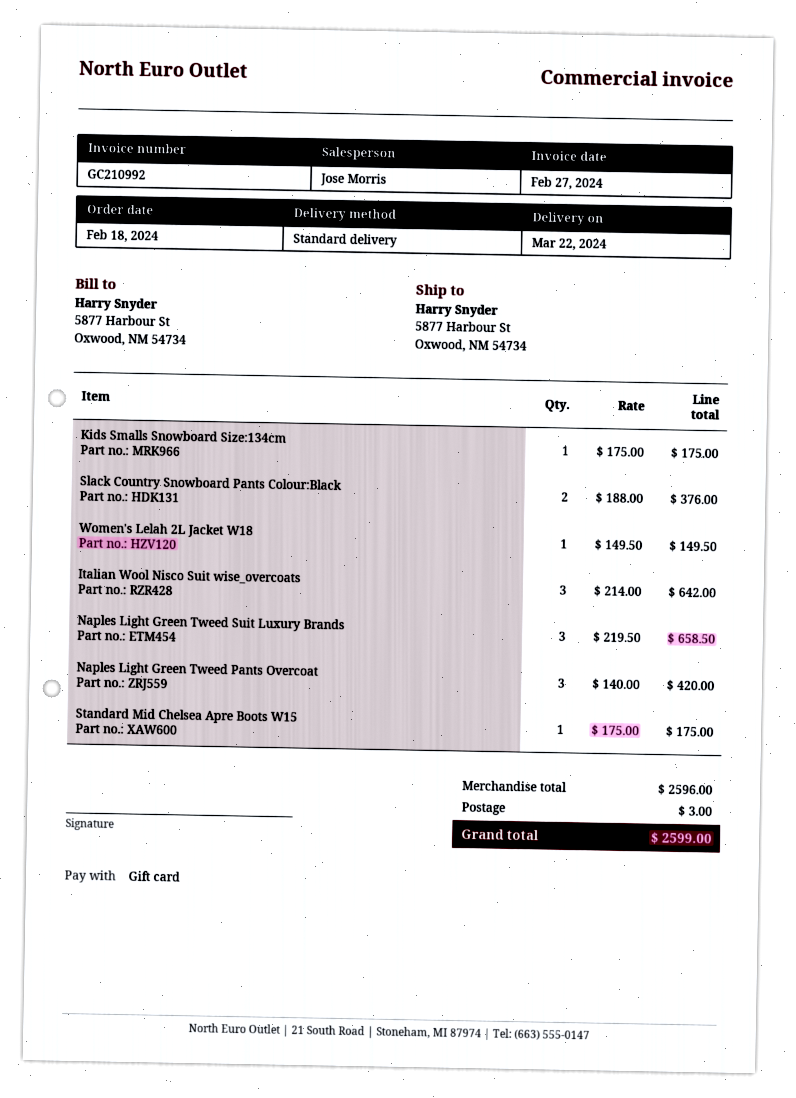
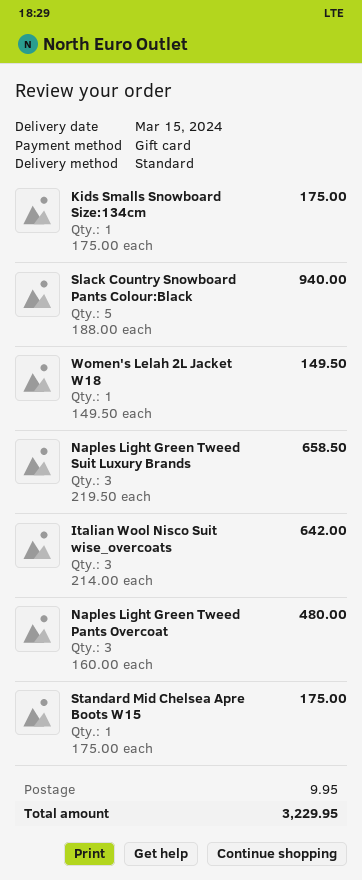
delivery date: 2024-03-22 -> 2024-03-15
Slack Country Snowboard Pants Colour:Black: 2 x 188.00 = 376.00 -> 5 x 188.00 = 940.00
Naples Light Green Tweed Pants Overcoat: 3 x 140.00 = 420.00 -> 3 x 160.00 = 480.00
shipping: 3.00 -> 9.95
total: 2599.00 -> 3229.95

